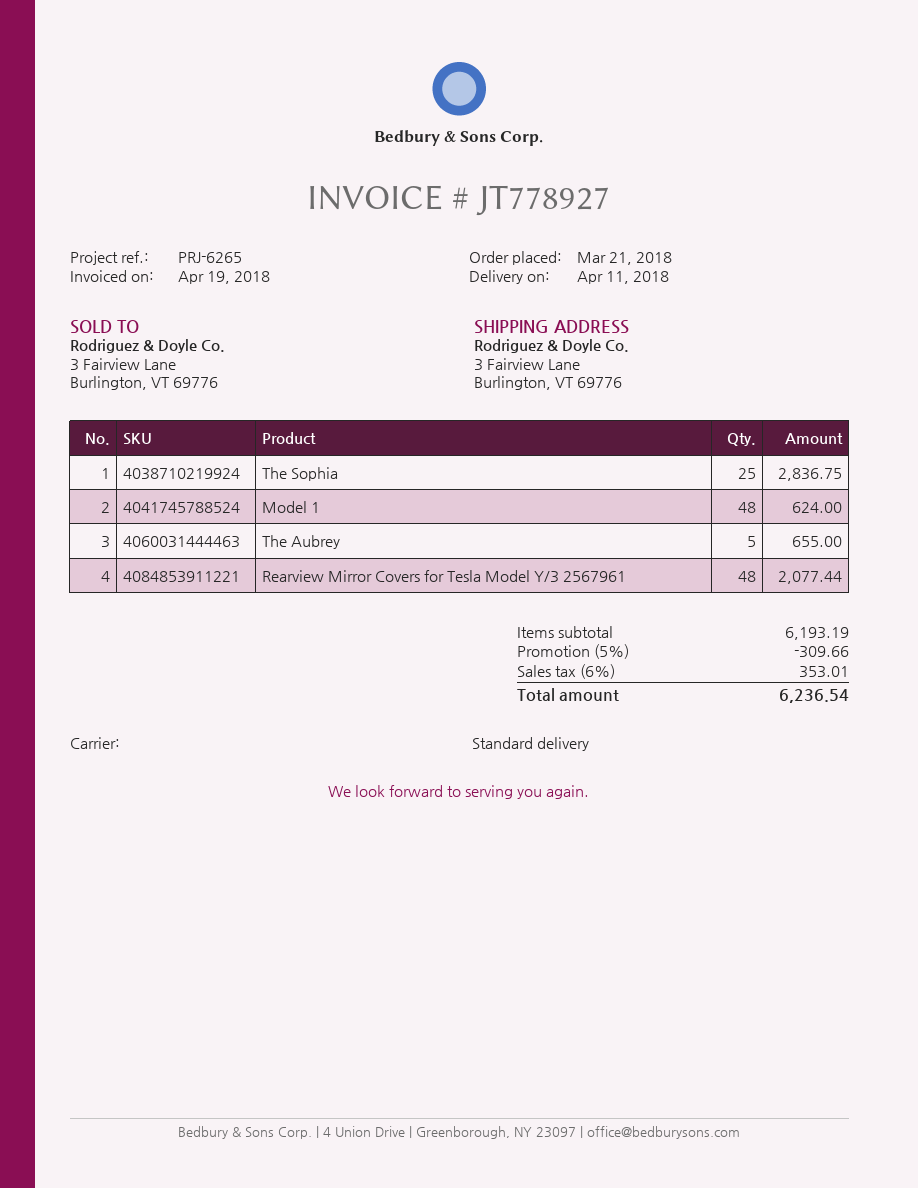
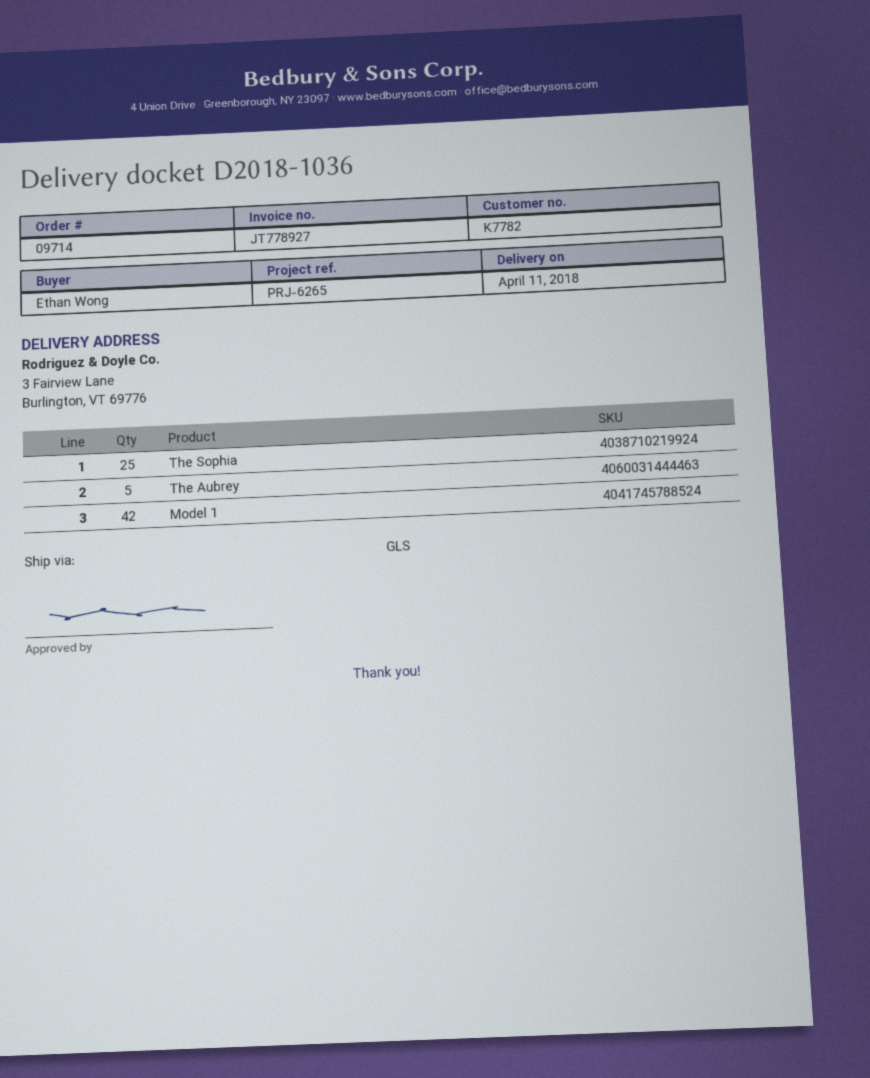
shipping method: standard -> GLS
Model 1: 48 -> 42
Rearview Mirror Covers for Tesla Model Y/3 2567961: 48 -> none

